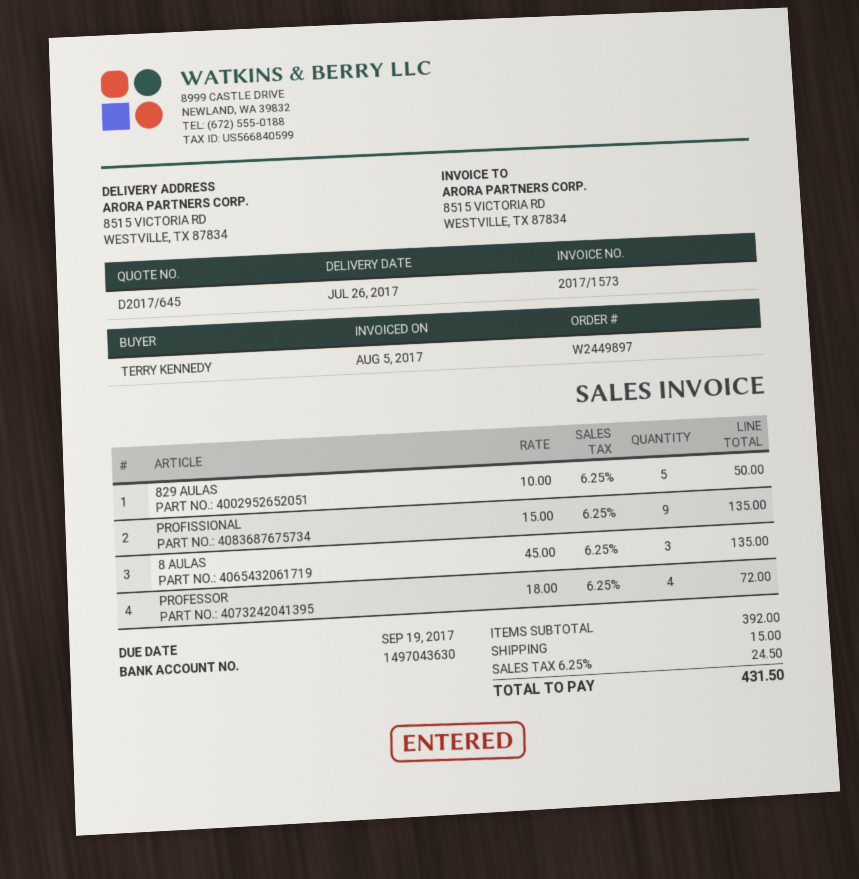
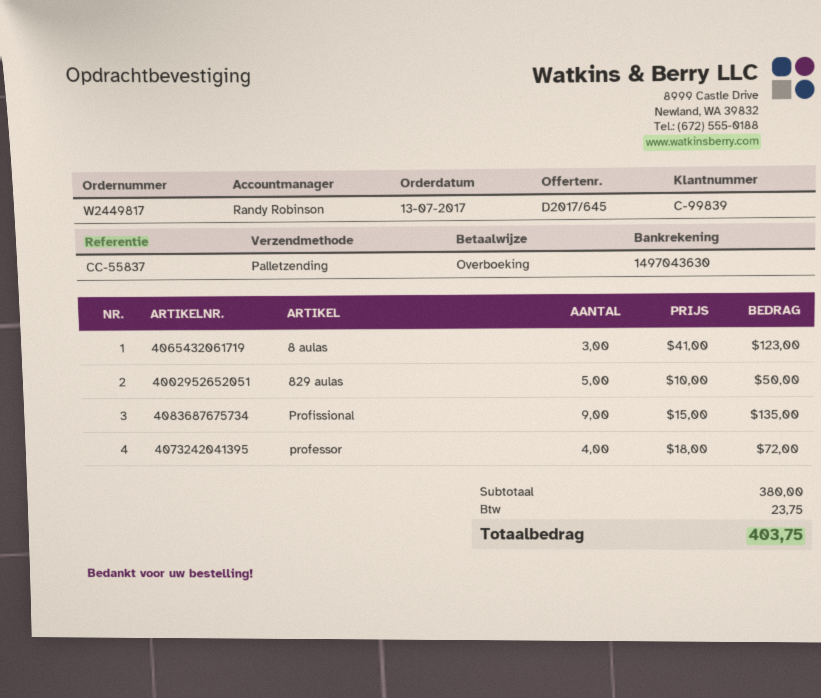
order number: W2449897 -> W2449817
8 AULAS: 3 x 45.00 = 135.00 -> 3 x 41.00 = 123.00
subtotal: 392.00 -> 380.00
shipping: 15.00 -> none
tax: 24.50 -> 23.75
total: 431.50 -> 403.75

